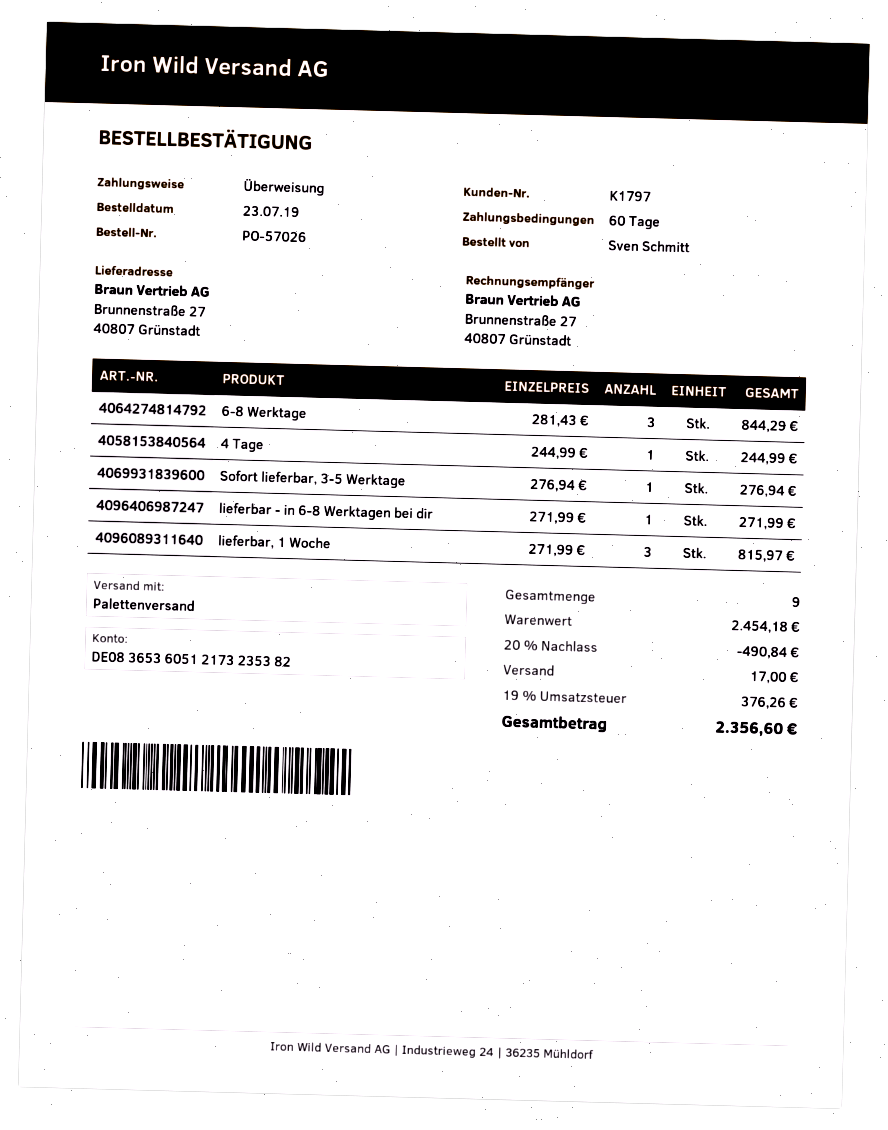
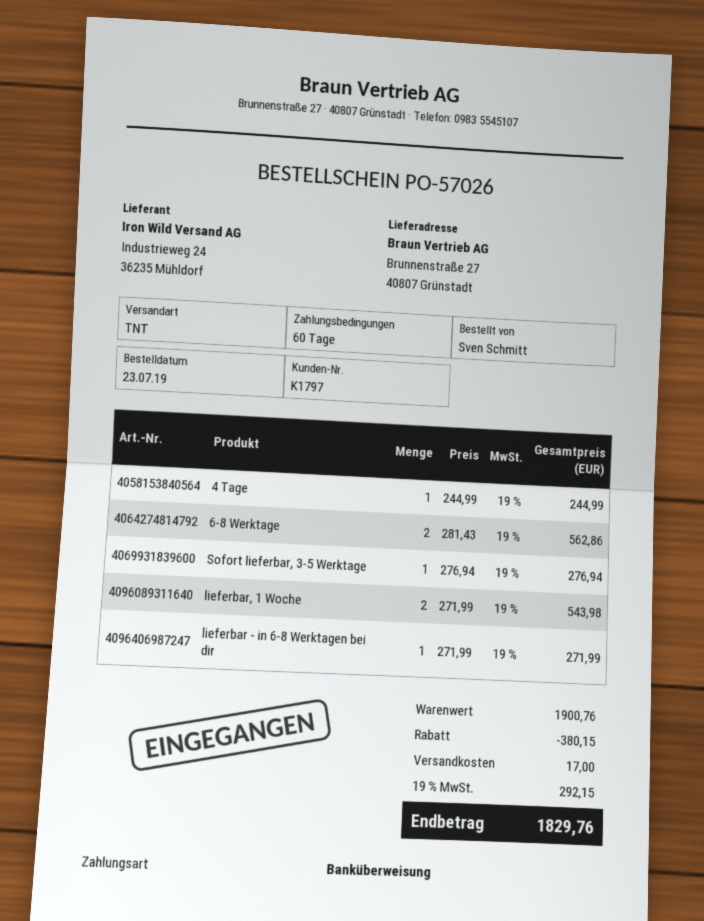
shipping method: pallet freight -> TNT
6-8 Werktage: 3 x 281.43 = 844.29 -> 2 x 281.43 = 562.86
lieferbar, 1 Woche: 3 x 271.99 = 815.97 -> 2 x 271.99 = 543.98
subtotal: 2454.18 -> 1900.76
discount: 490.84 -> 380.15
tax: 19% = 376.26 -> 19% = 292.15
total: 2356.60 -> 1829.76

